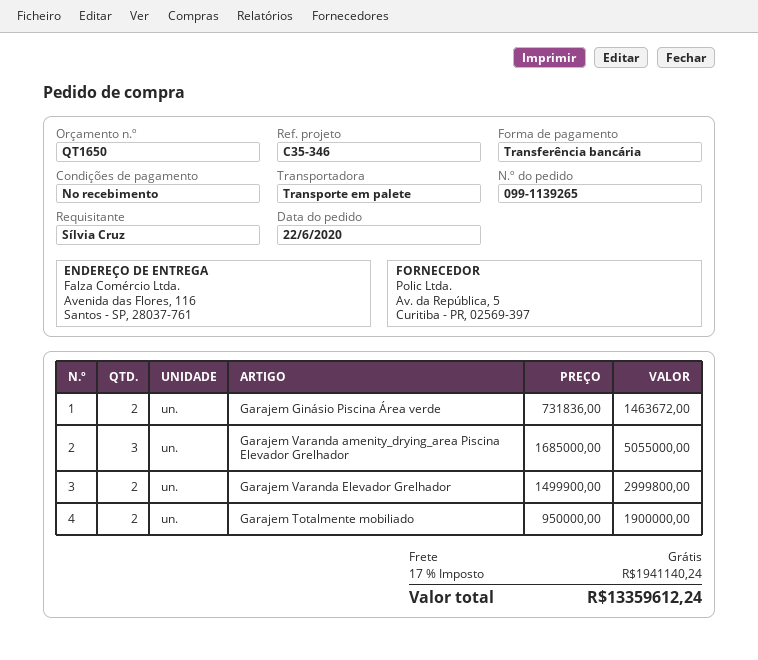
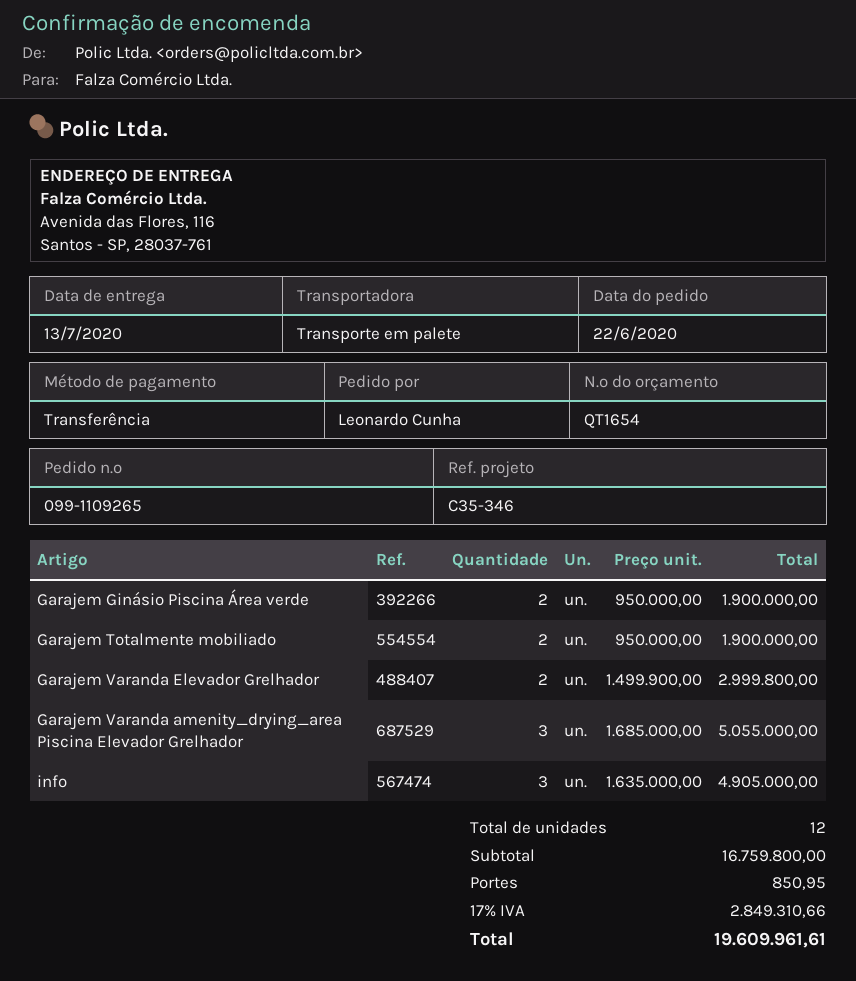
quote number: QT1650 -> QT1654
order number: 099-1139265 -> 099-1109265
ordered by: Sílvia Cruz -> Leonardo Cunha
Garajem Ginásio Piscina Área verde: 2 x 731836.00 = 1463672.00 -> 2 x 950000.00 = 1900000.00
info: none -> 3 x 1635000.00 = 4905000.00
shipping: 0.00 -> 850.95
tax: 17% = 1941140.24 -> 17% = 2849310.66
total: 13359612.24 -> 19609961.61

